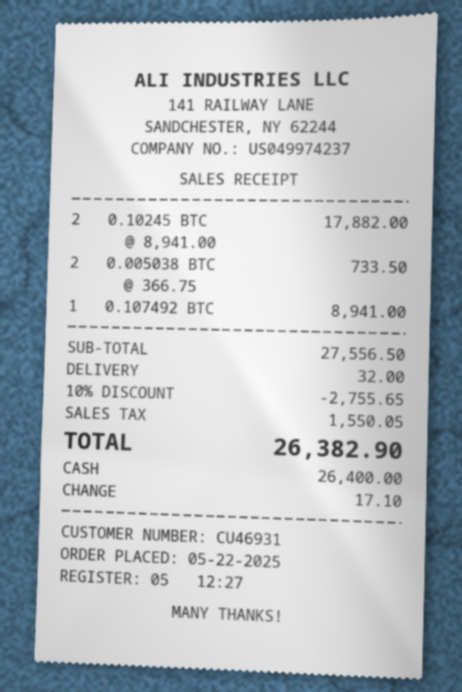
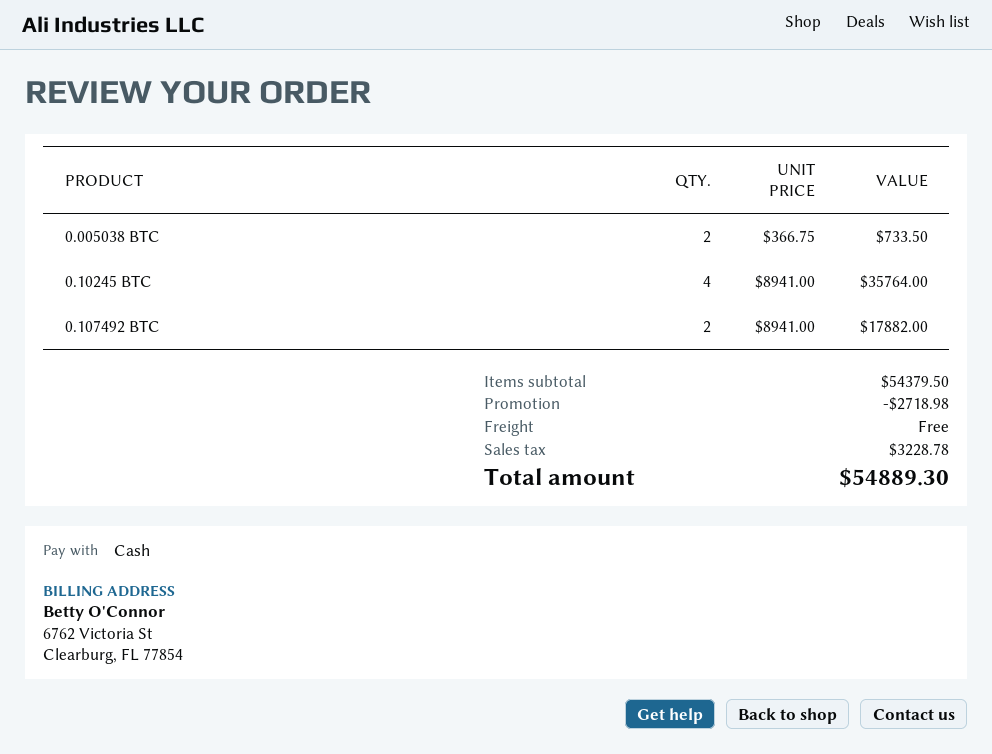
0.10245 BTC: 2 x 8941.00 = 17882.00 -> 4 x 8941.00 = 35764.00
0.107492 BTC: 1 x 8941.00 = 8941.00 -> 2 x 8941.00 = 17882.00
subtotal: 27556.50 -> 54379.50
discount: 2755.65 -> 2718.98
shipping: 32.00 -> 0.00
tax: 1550.05 -> 3228.78
total: 26382.90 -> 54889.30

